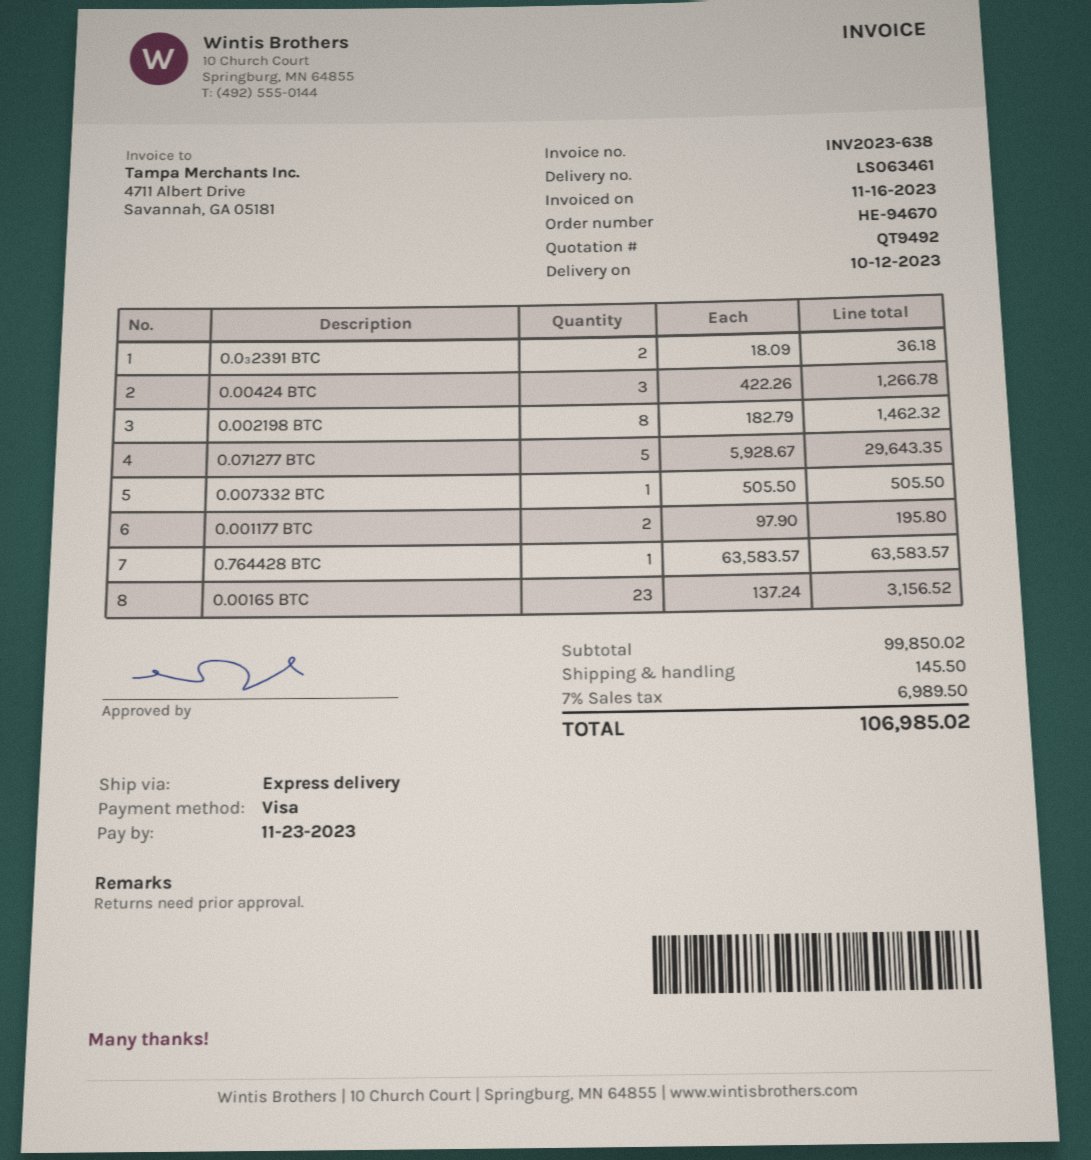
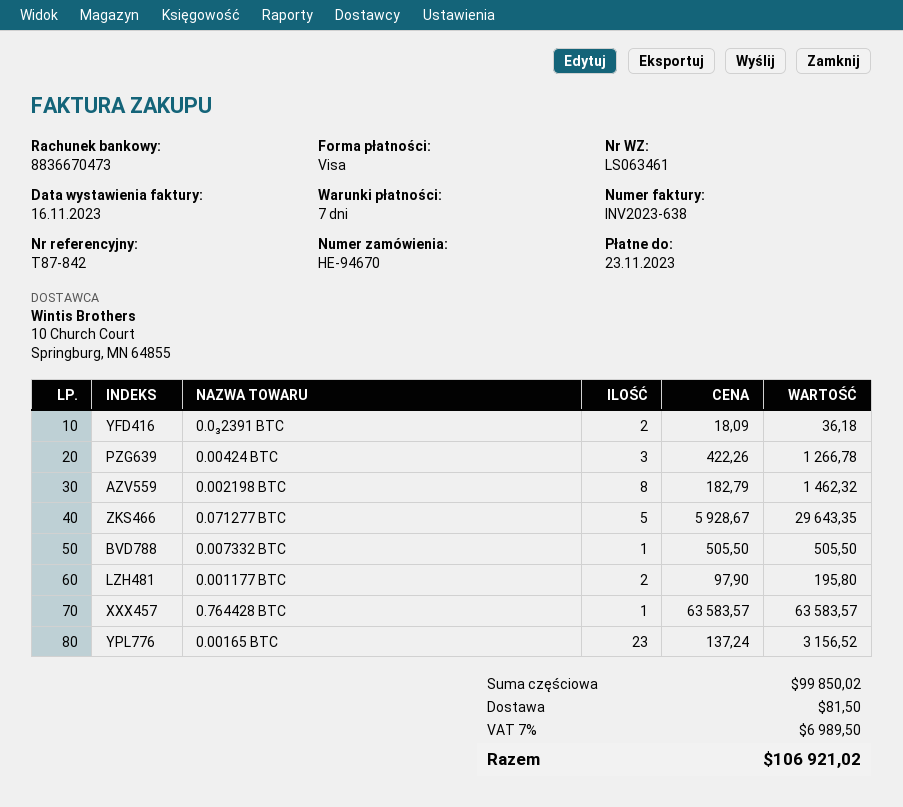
shipping: 145.50 -> 81.50
total: 106985.02 -> 106921.02

